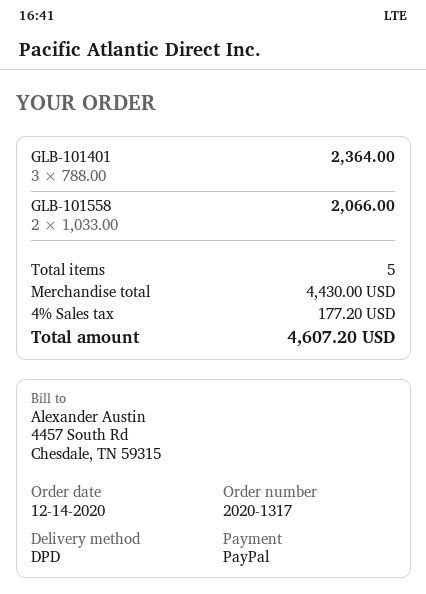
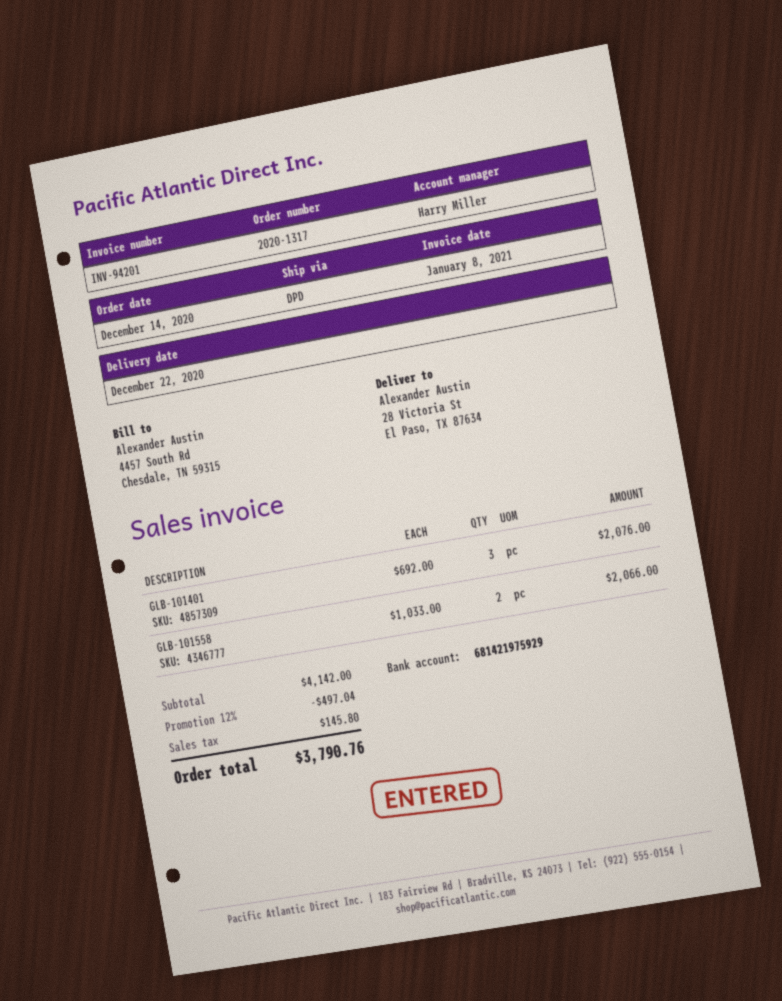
GLB-101401: 3 x 788.00 = 2364.00 -> 3 x 692.00 = 2076.00
subtotal: 4430.00 -> 4142.00
discount: none -> 12% = 497.04
tax: 177.20 -> 145.80
total: 4607.20 -> 3790.76

